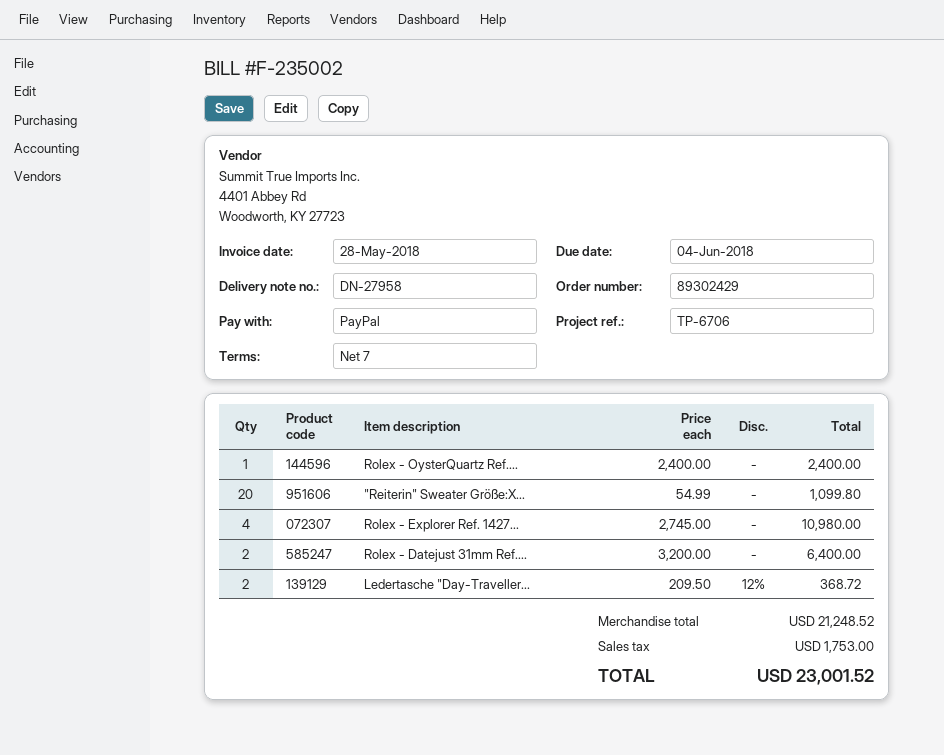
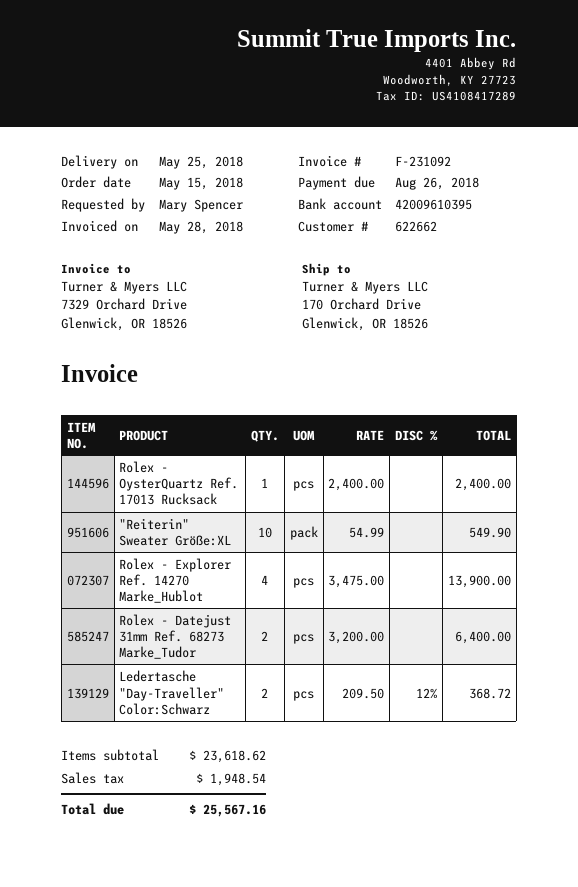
invoice number: F-235002 -> F-231092
due date: 2018-06-04 -> 2018-08-26
"Reiterin" Sweater Größe:X...: 20 x 54.99 = 1099.80 -> 10 x 54.99 = 549.90
Rolex - Explorer Ref. 1427...: 4 x 2745.00 = 10980.00 -> 4 x 3475.00 = 13900.00
subtotal: 21248.52 -> 23618.62
tax: 1753.00 -> 1948.54
total: 23001.52 -> 25567.16

